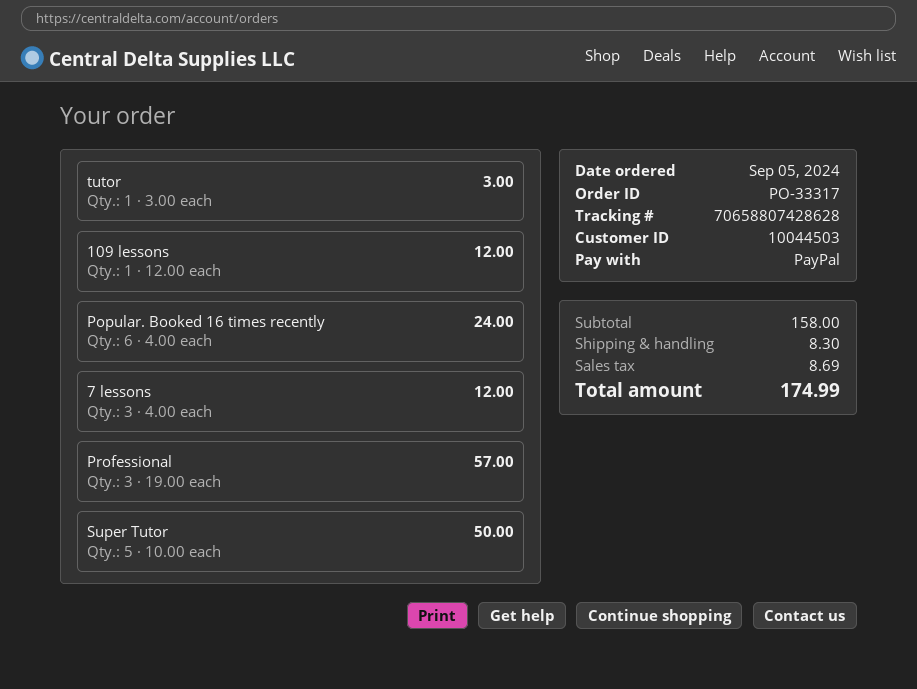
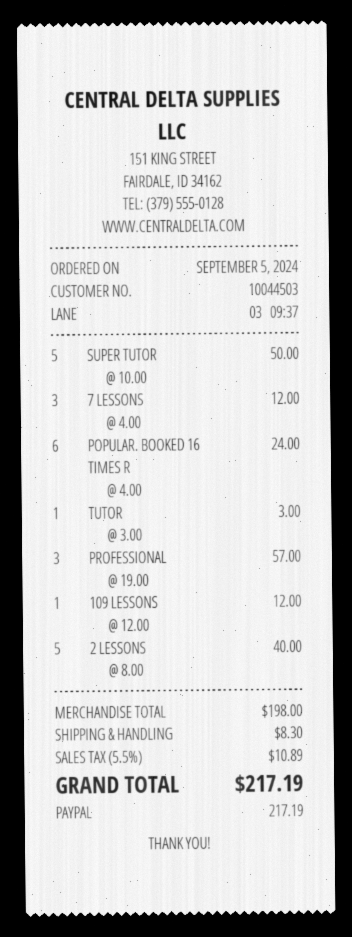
2 LESSONS: none -> 5 x 8.00 = 40.00
subtotal: 158.00 -> 198.00
tax: 8.69 -> 10.89
total: 174.99 -> 217.19

